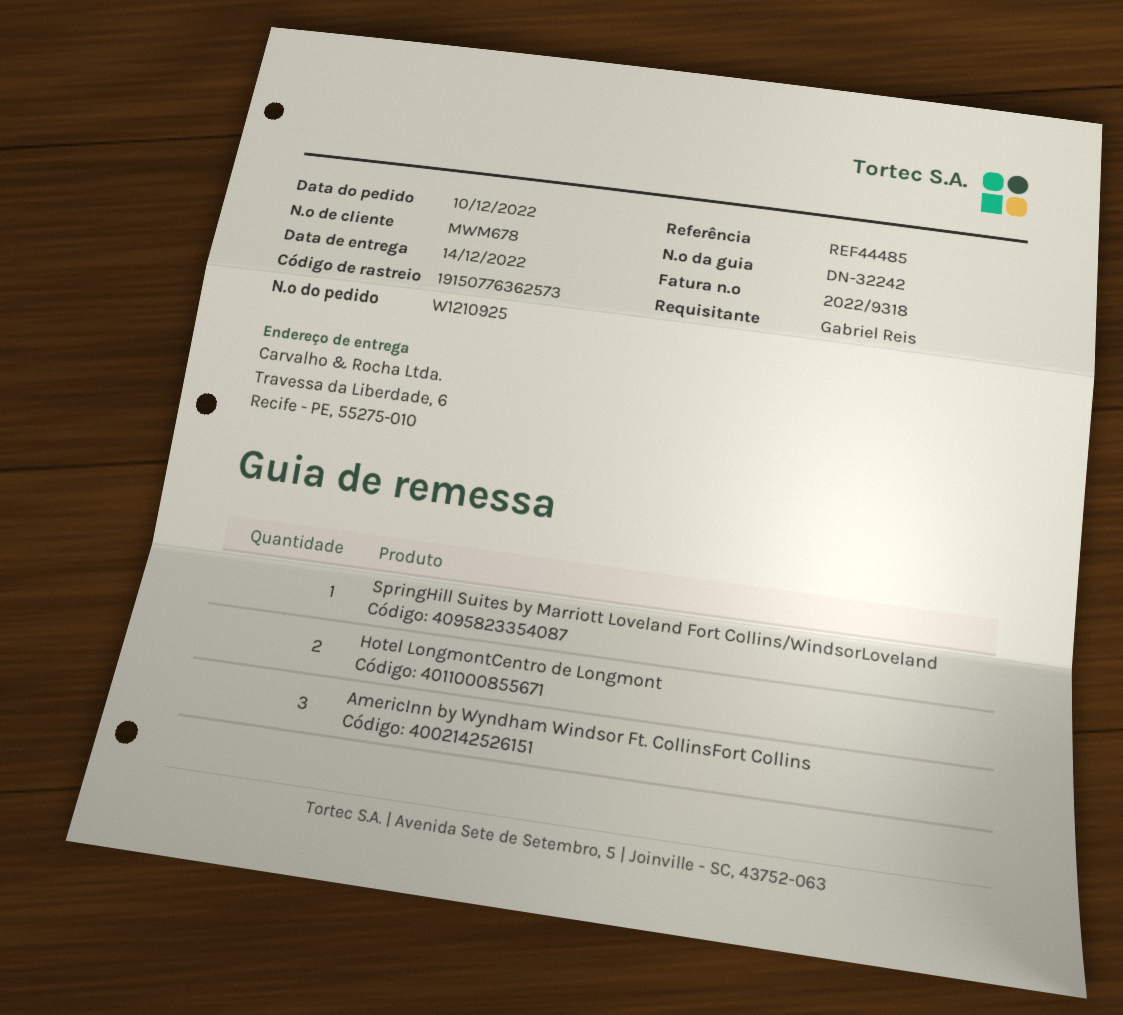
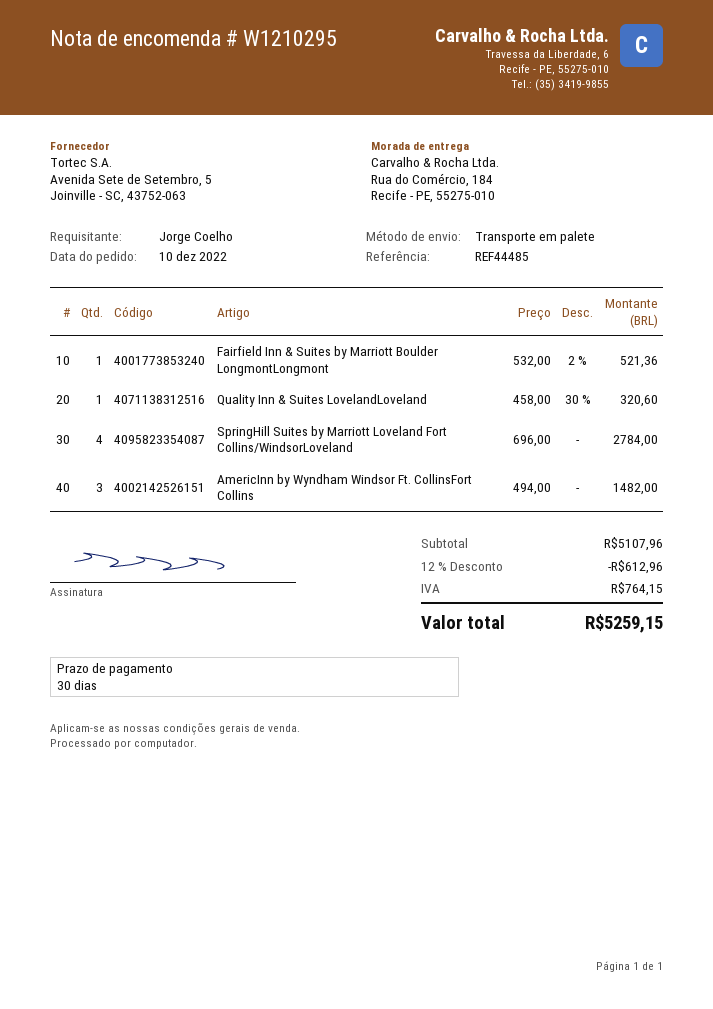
order number: W1210925 -> W1210295
ordered by: Gabriel Reis -> Jorge Coelho
ship to: Travessa da Liberdade, 6, Recife - PE, 55275-010 -> Rua do Comércio, 184, Recife - PE, 55275-010
SpringHill Suites by Marriott Loveland Fort Collins/WindsorLoveland: 1 -> 4
Hotel LongmontCentro de Longmont: 2 -> none
Fairfield Inn & Suites by Marriott Boulder LongmontLongmont: none -> 1
Quality Inn & Suites LovelandLoveland: none -> 1

